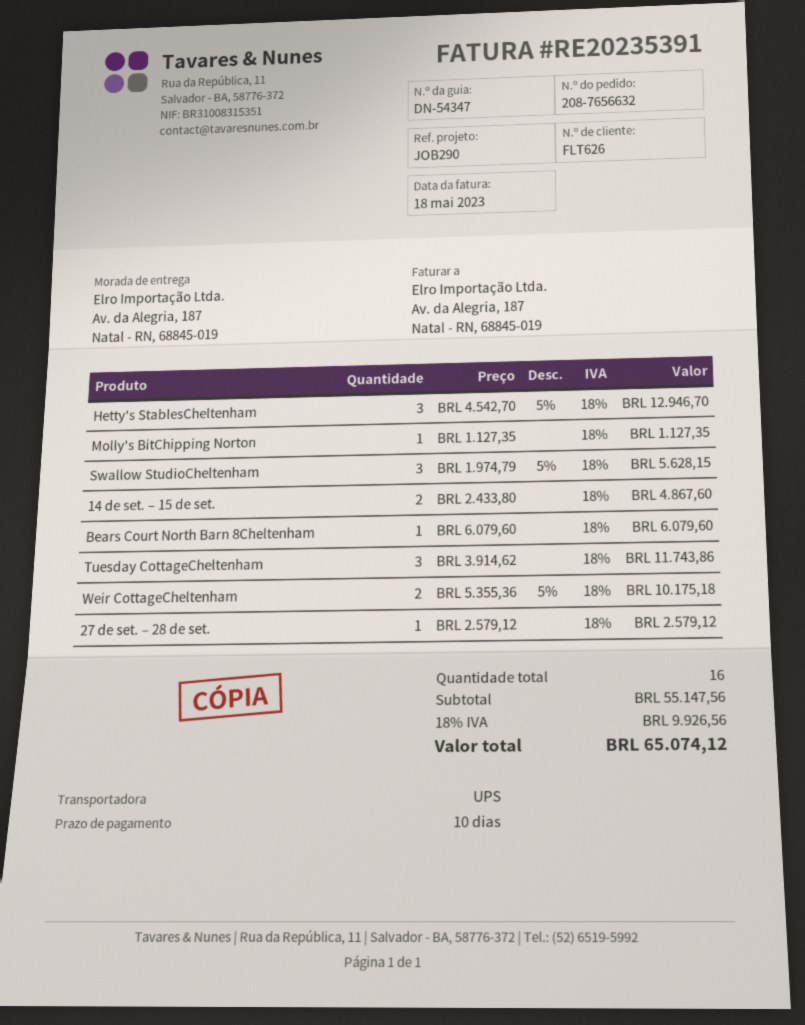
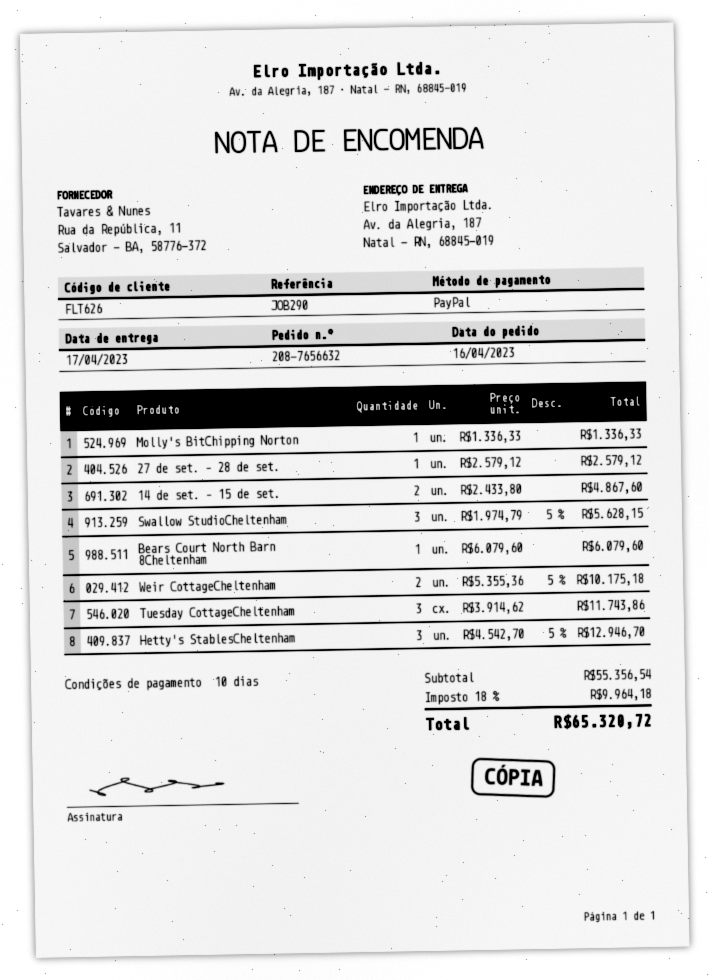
Molly's BitChipping Norton: 1 x 1127.35 = 1127.35 -> 1 x 1336.33 = 1336.33
subtotal: 55147.56 -> 55356.54
tax: 18% = 9926.56 -> 18% = 9964.18
total: 65074.12 -> 65320.72

